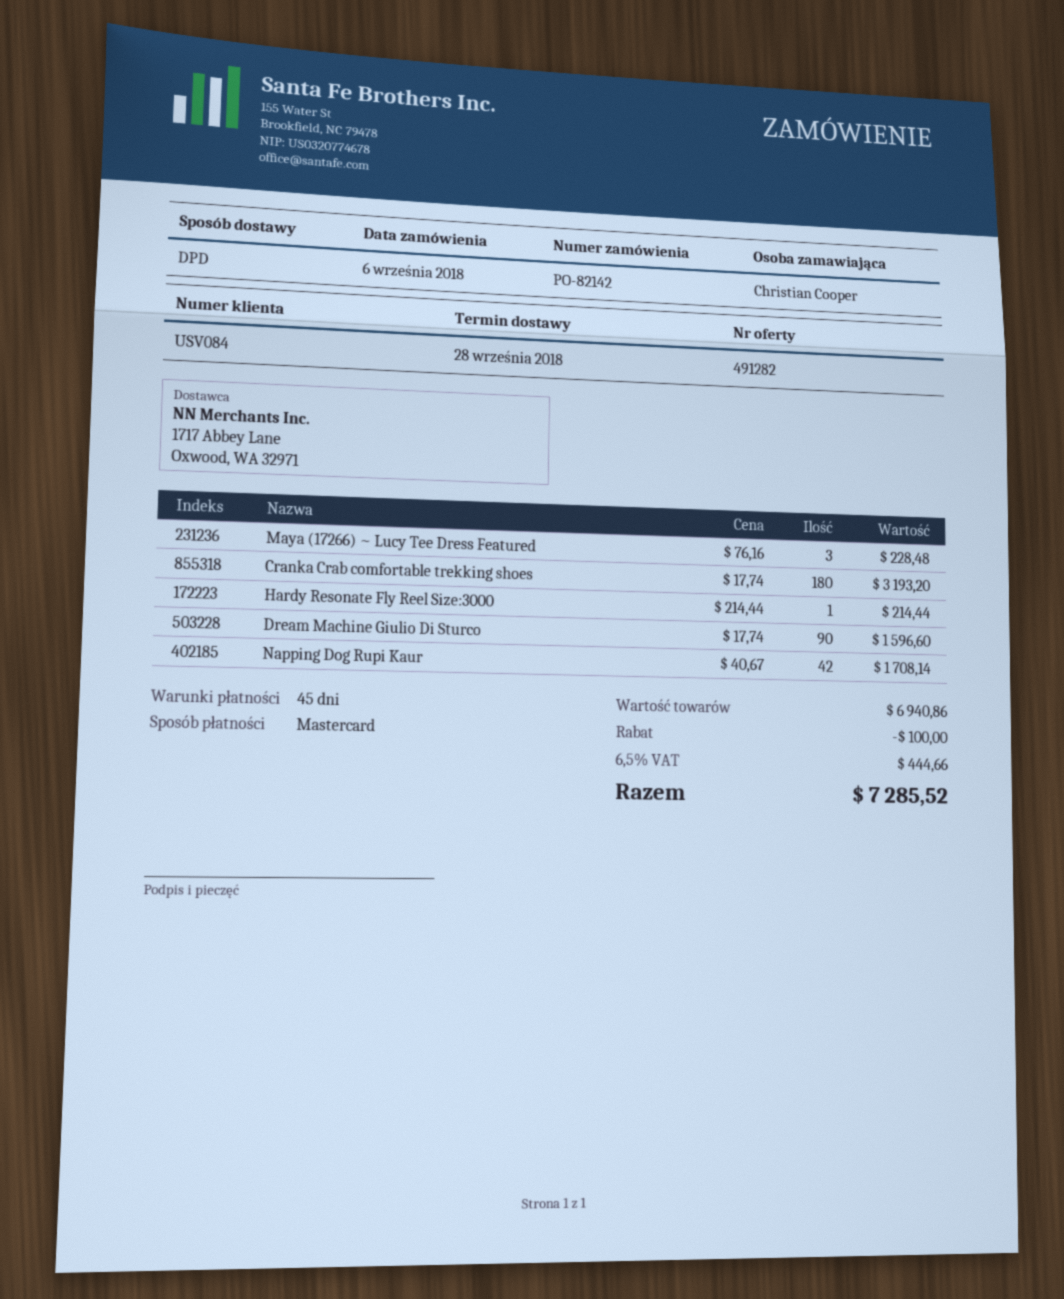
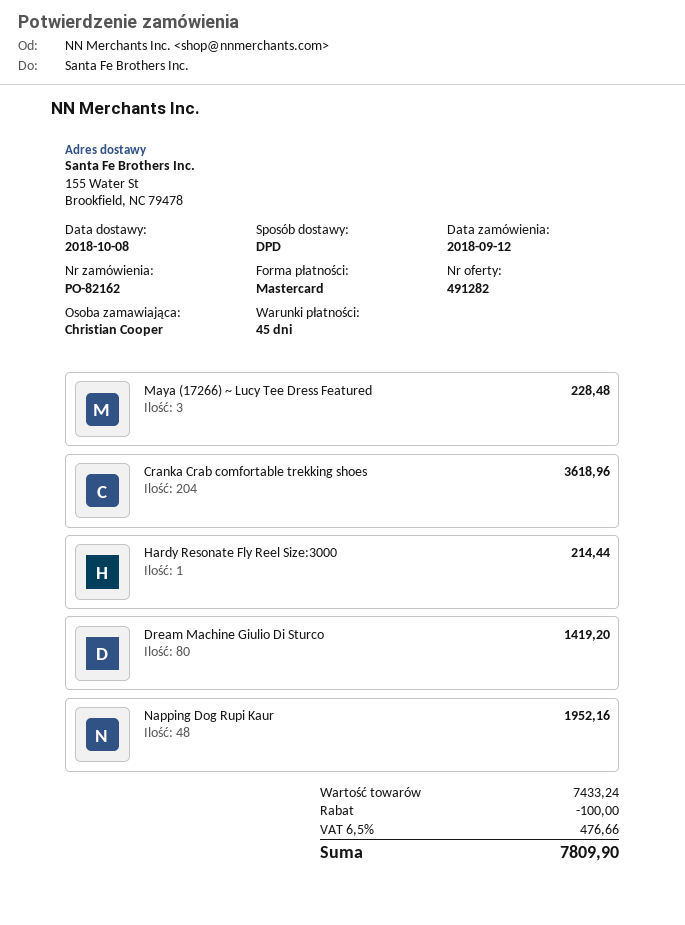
order number: PO-82142 -> PO-82162
order date: 2018-09-06 -> 2018-09-12
delivery date: 2018-09-28 -> 2018-10-08
Cranka Crab comfortable trekking shoes: 180 for 3193.20 -> 204 for 3618.96
Dream Machine Giulio Di Sturco: 90 for 1596.60 -> 80 for 1419.20
Napping Dog Rupi Kaur: 42 for 1708.14 -> 48 for 1952.16
subtotal: 6940.86 -> 7433.24
tax: 6.5% = 444.66 -> 6.5% = 476.66
total: 7285.52 -> 7809.90

